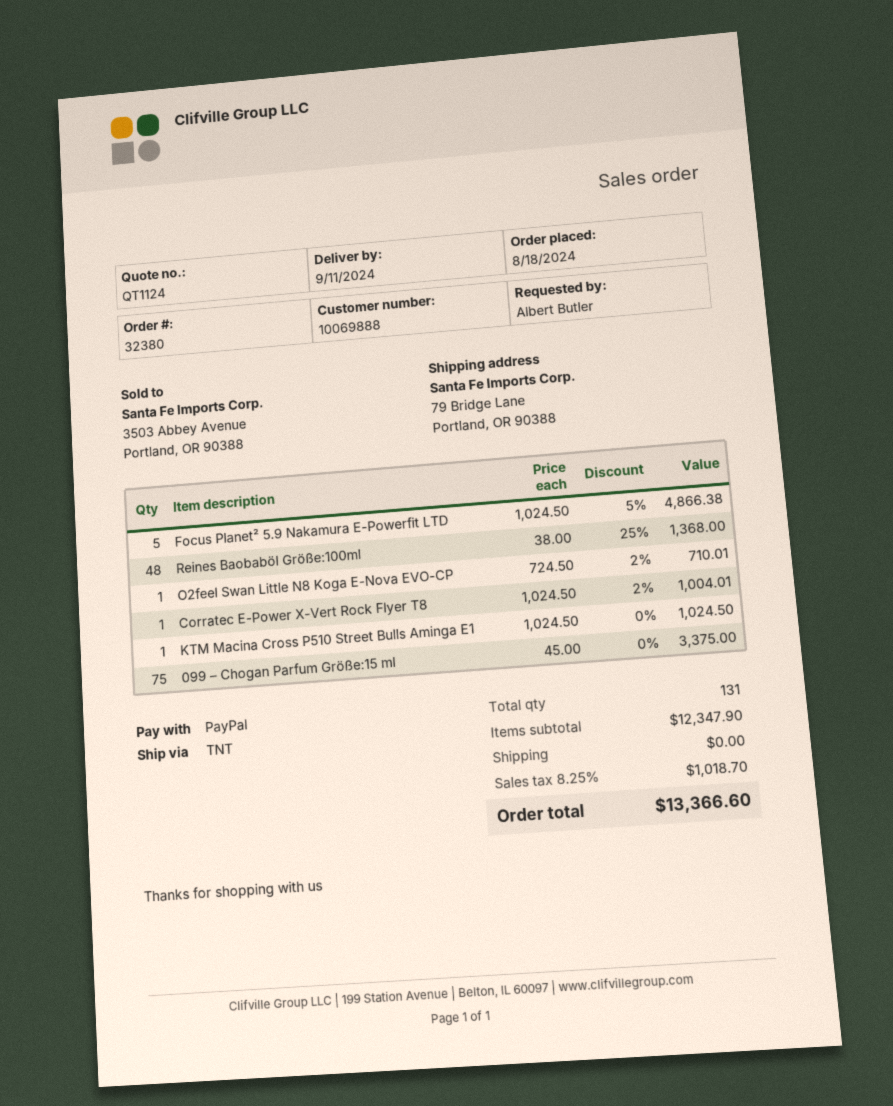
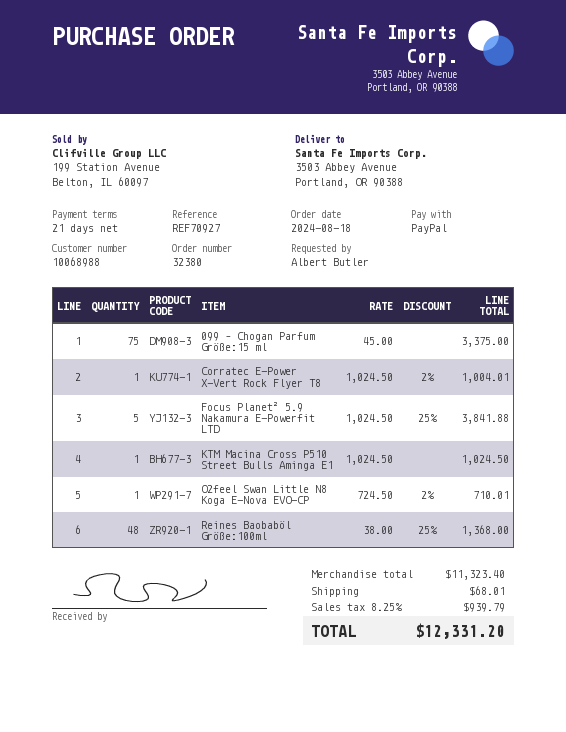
customer number: 10069888 -> 10068988
ship to: 79 Bridge Lane, Portland, OR 90388 -> 3503 Abbey Avenue, Portland, OR 90388
Focus Planet² 5.9 Nakamura E-Powerfit LTD: 5 x 1024.50 - 5% = 4866.38 -> 5 x 1024.50 - 25% = 3841.88
subtotal: 12347.90 -> 11323.40
shipping: 0.00 -> 68.01
tax: 8.25% = 1018.70 -> 8.25% = 939.79
total: 13366.60 -> 12331.20

